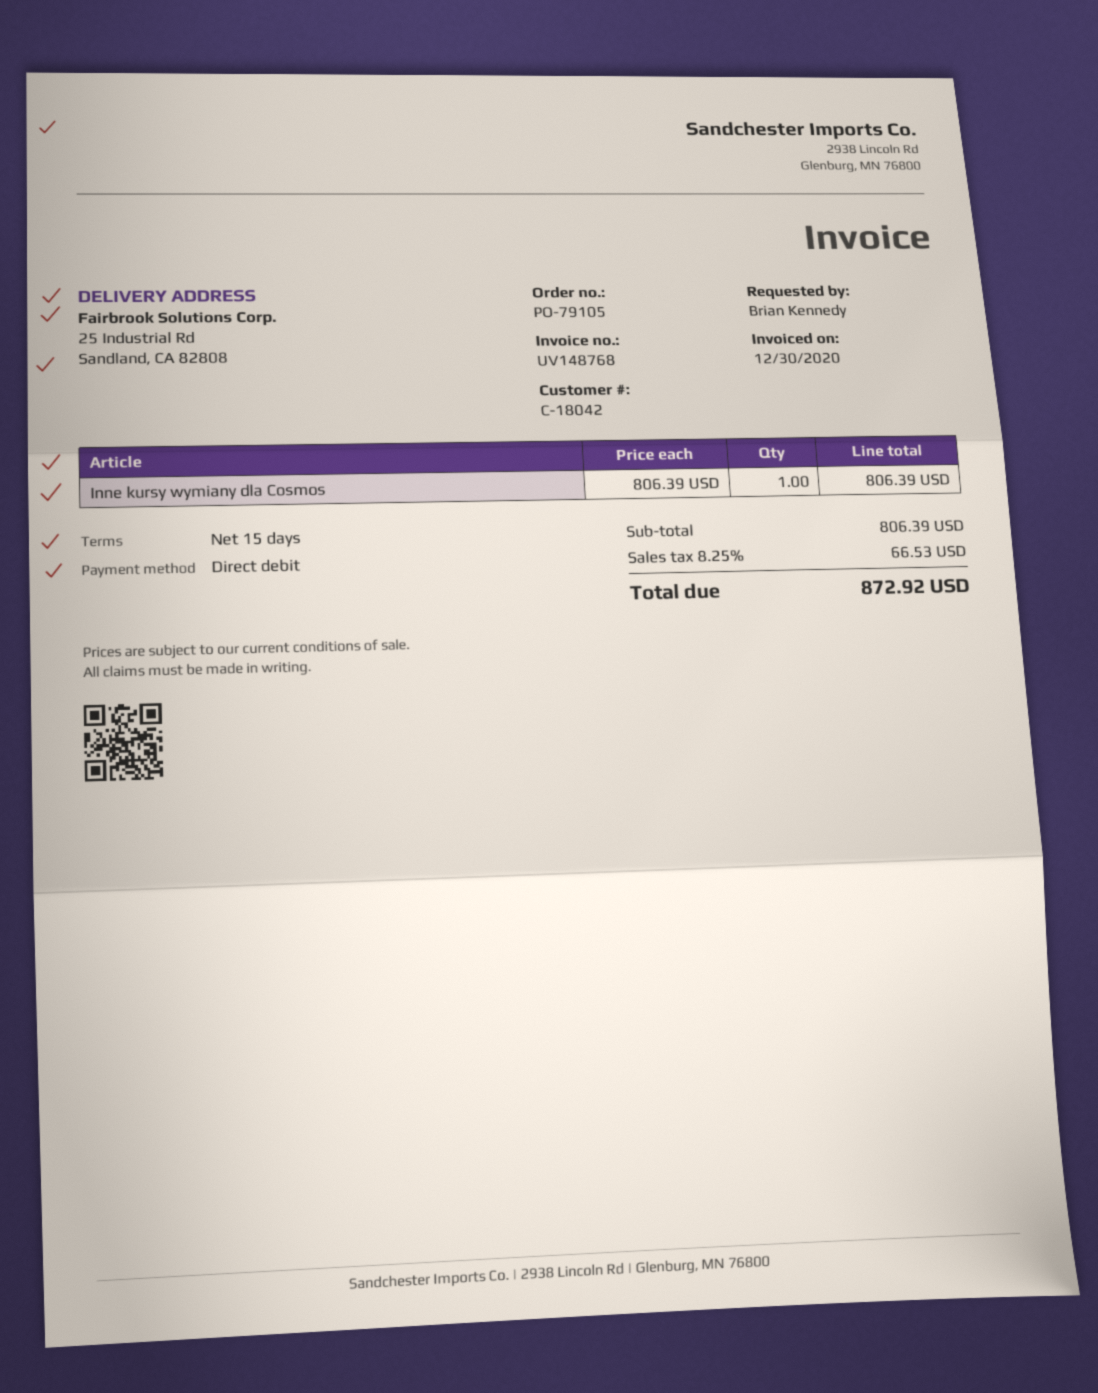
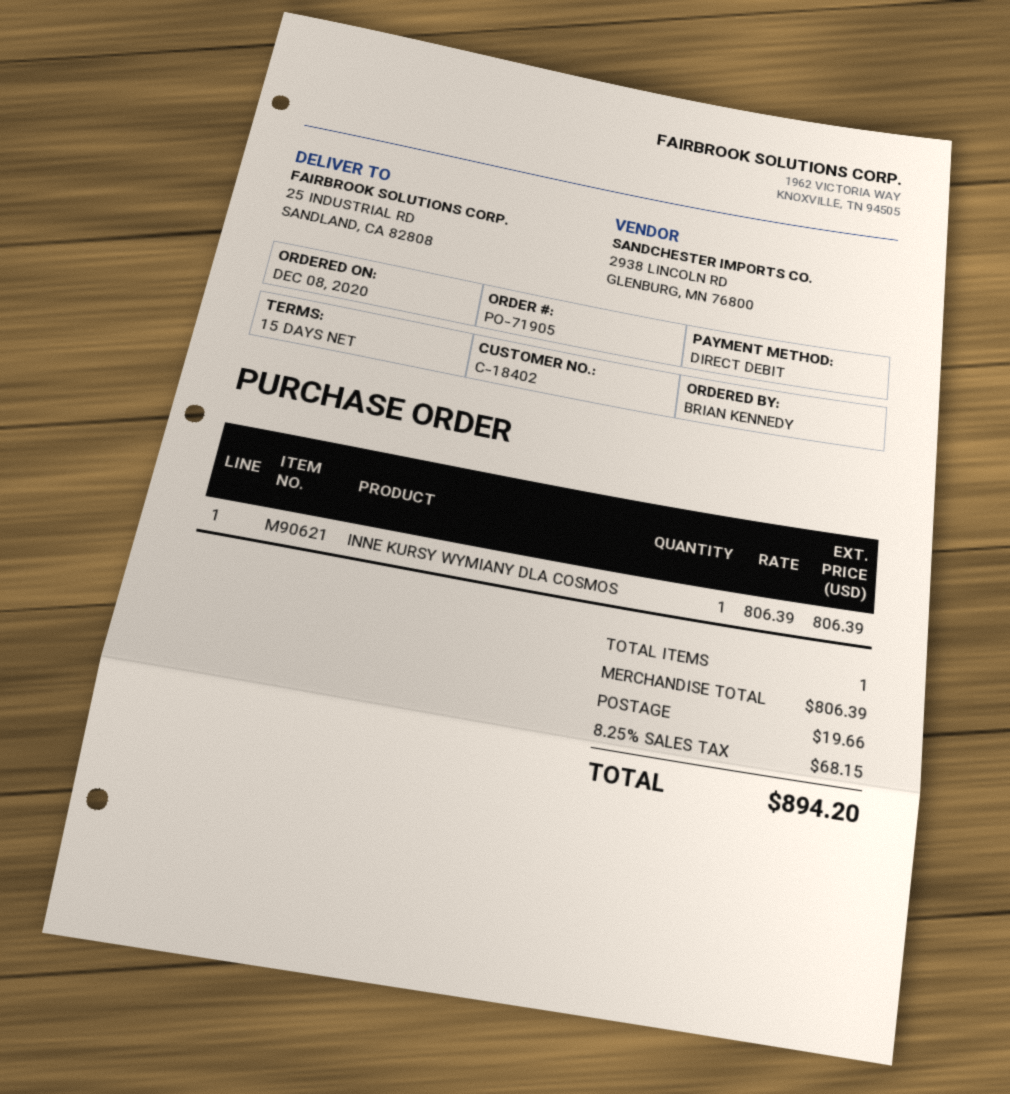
order number: PO-79105 -> PO-71905
customer number: C-18042 -> C-18402
shipping: none -> 19.66
tax: 8.25% = 66.53 -> 8.25% = 68.15
total: 872.92 -> 894.20

